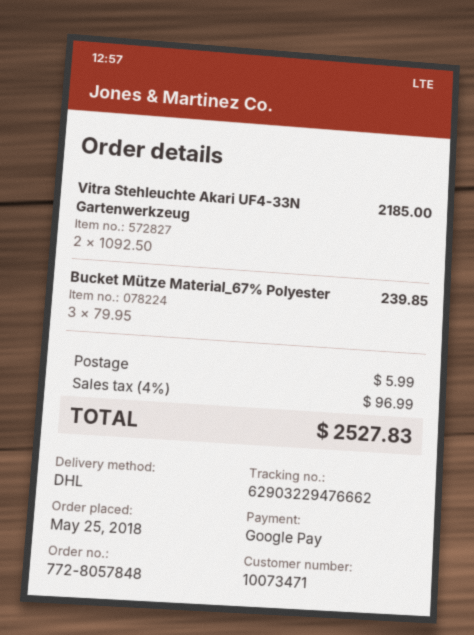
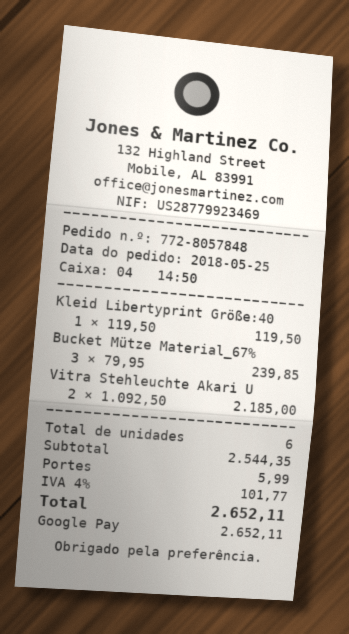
Kleid Libertyprint Größe:40: none -> 1 x 119.50 = 119.50
tax: 4% = 96.99 -> 4% = 101.77
total: 2527.83 -> 2652.11

